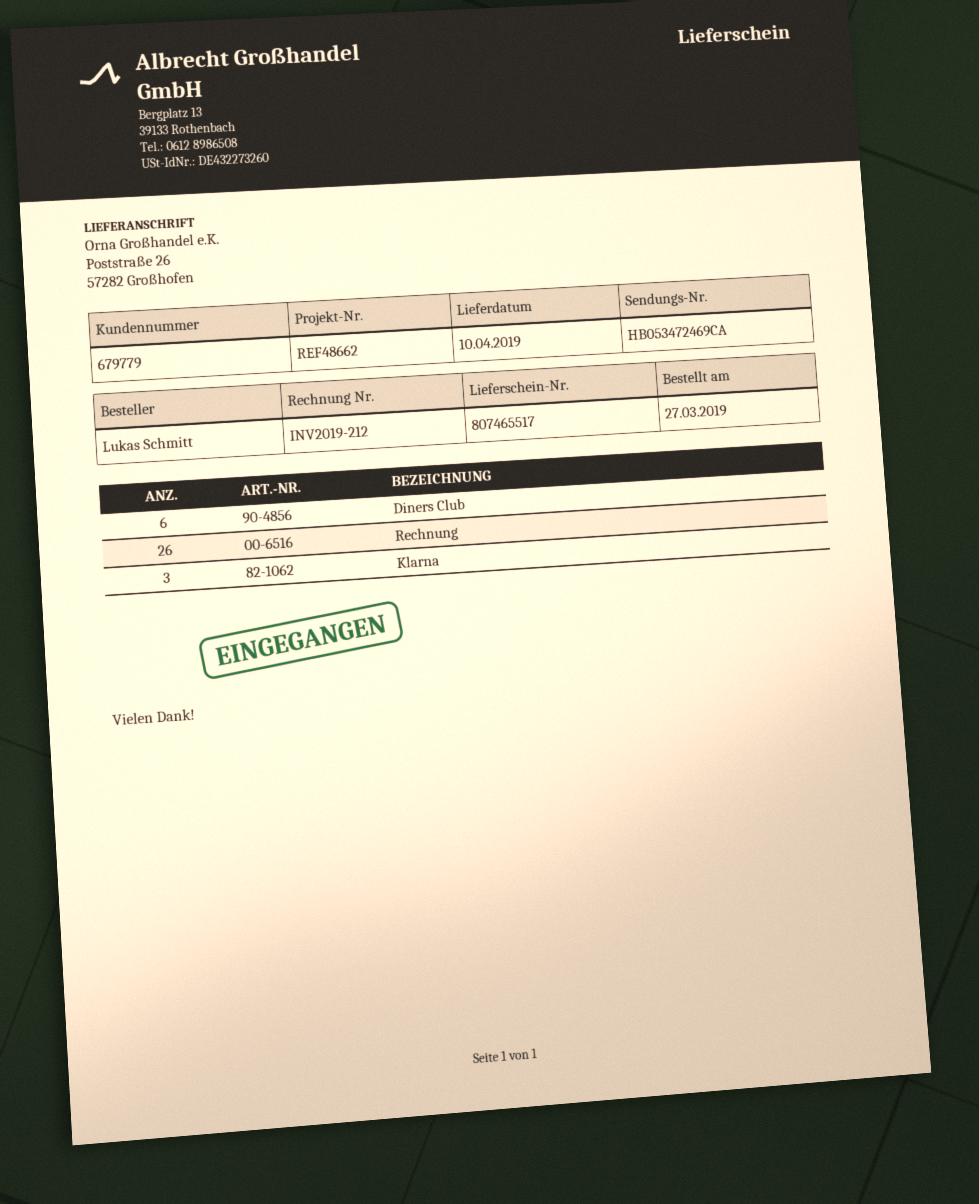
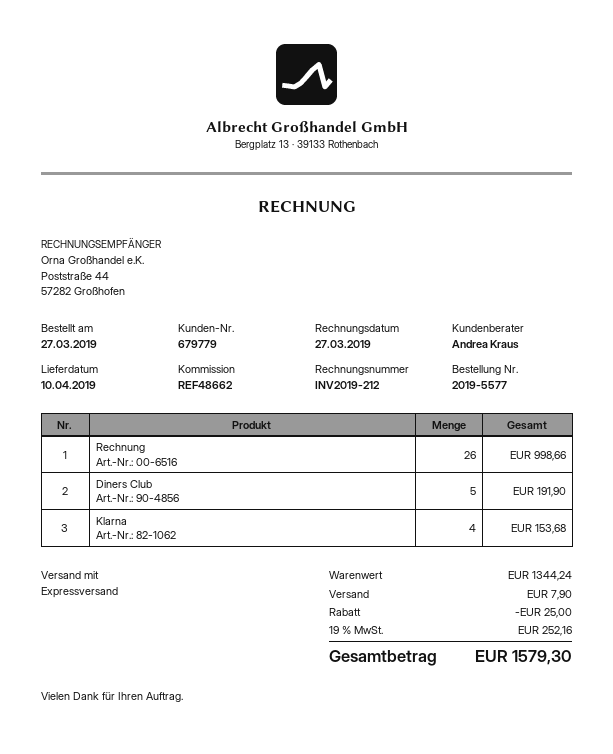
Diners Club: 6 -> 5
Klarna: 3 -> 4

